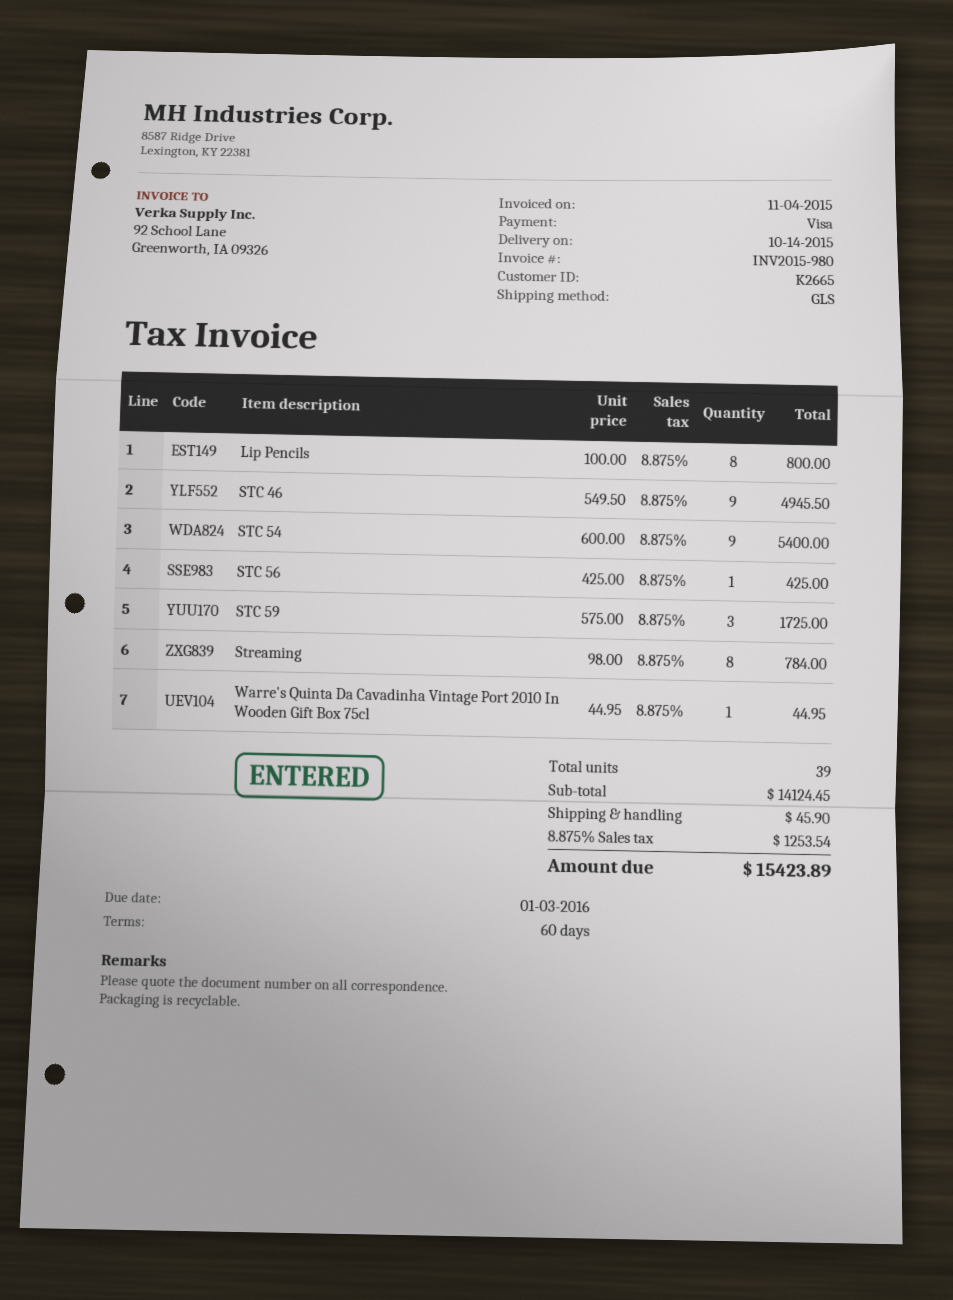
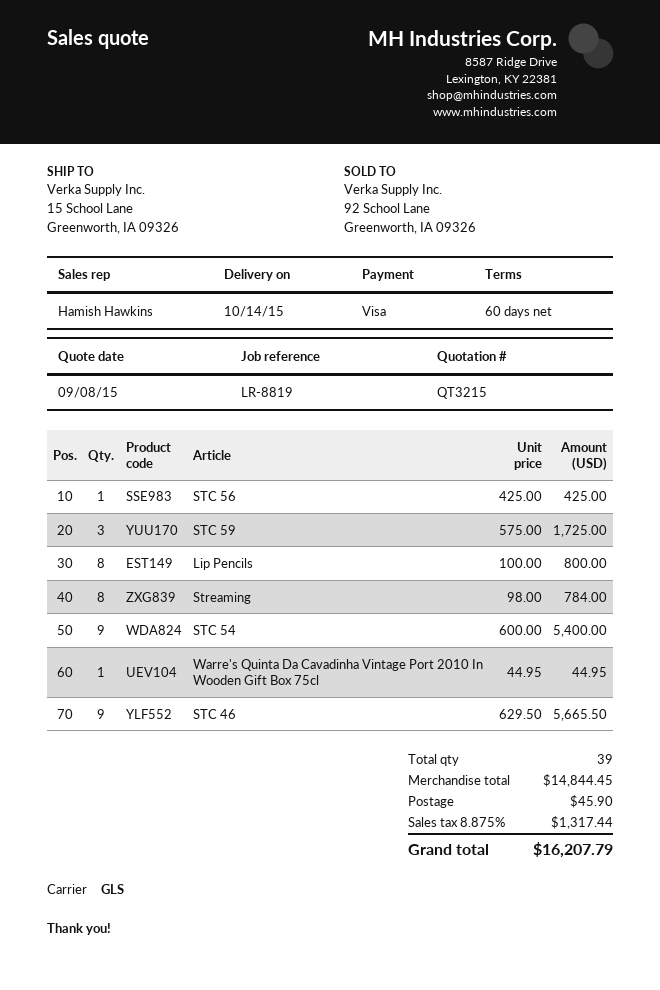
STC 46: 9 x 549.50 = 4945.50 -> 9 x 629.50 = 5665.50
subtotal: 14124.45 -> 14844.45
tax: 8.875% = 1253.54 -> 8.875% = 1317.44
total: 15423.89 -> 16207.79

